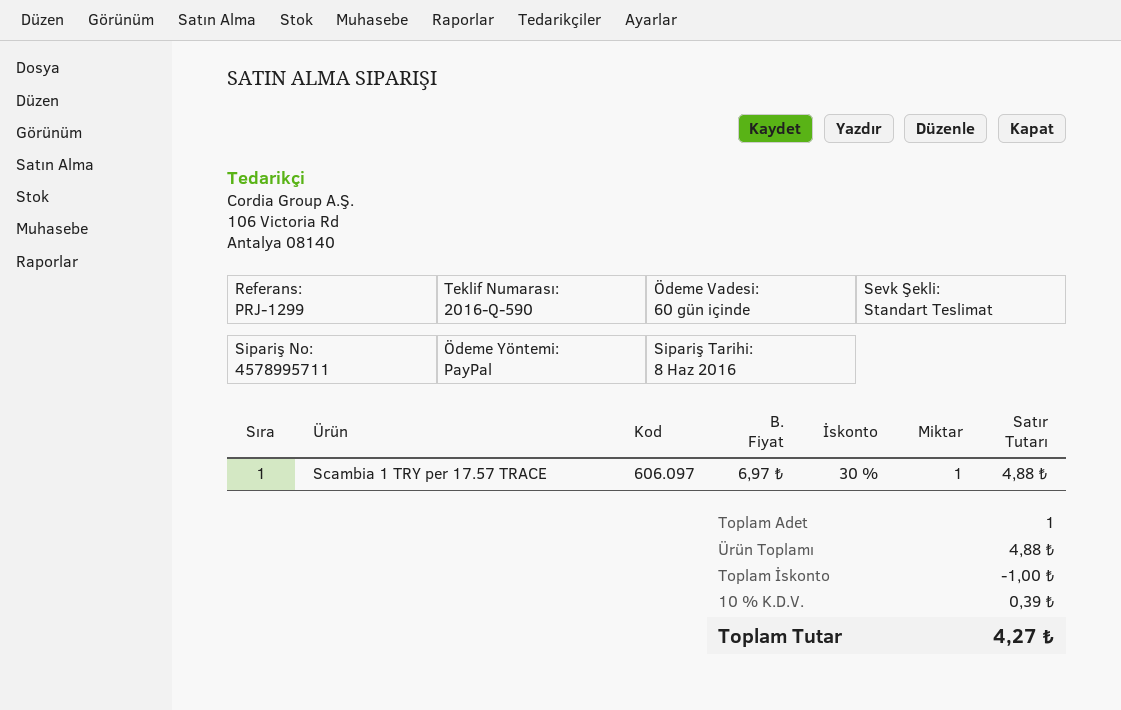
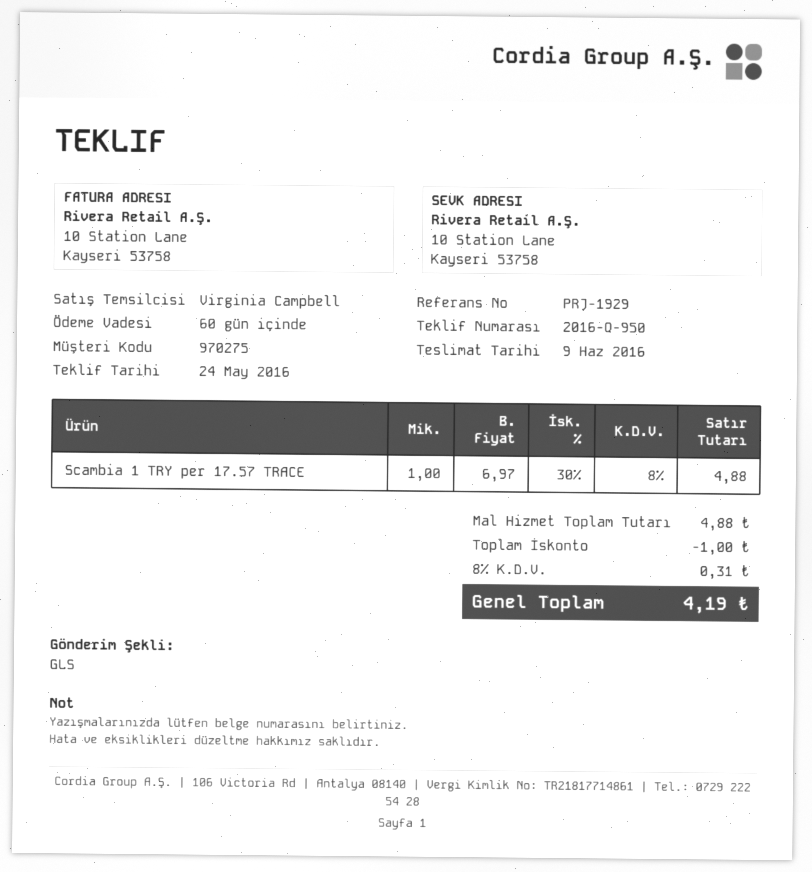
quote number: 2016-Q-590 -> 2016-Q-950
reference: PRJ-1299 -> PRJ-1929
shipping method: standard -> GLS
tax: 10% = 0.39 -> 8% = 0.31
total: 4.27 -> 4.19

